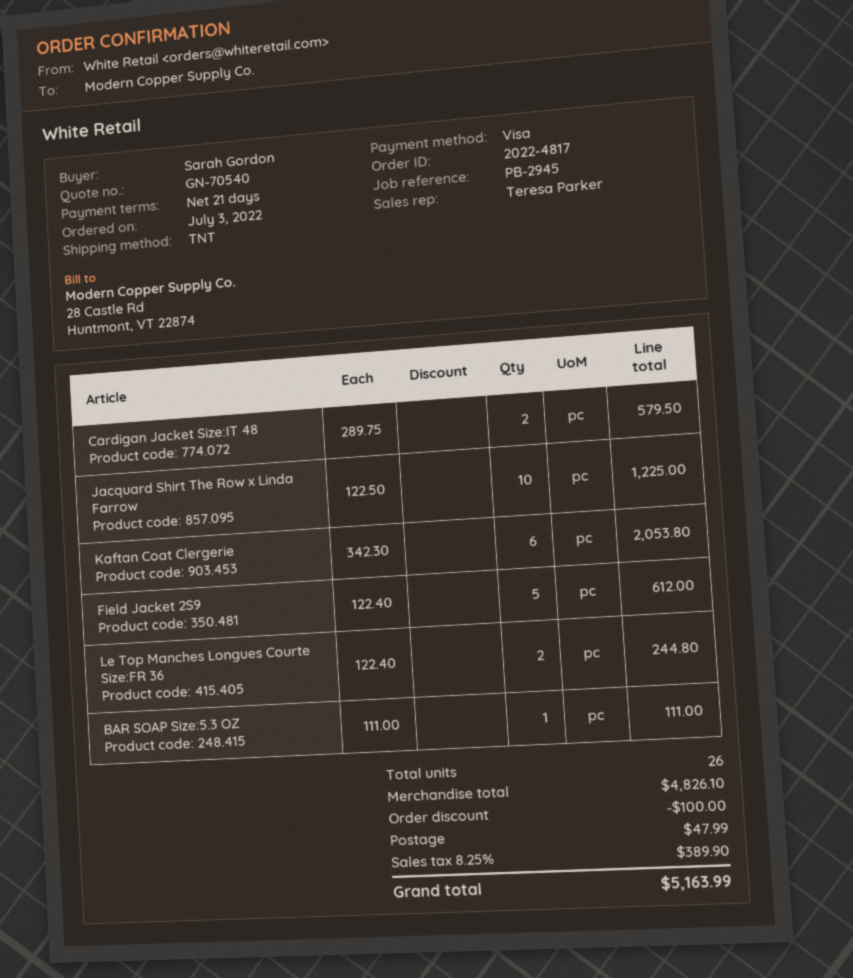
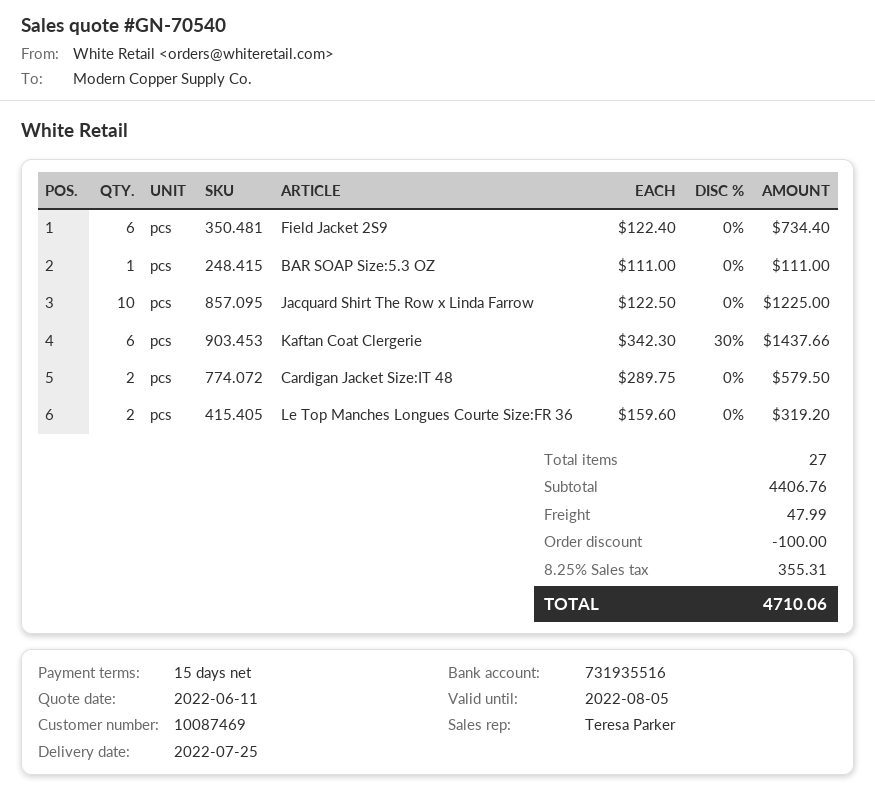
payment terms: 21 days -> 15 days
Kaftan Coat Clergerie: 6 x 342.30 = 2053.80 -> 6 x 342.30 - 30% = 1437.66
Field Jacket 2S9: 5 x 122.40 = 612.00 -> 6 x 122.40 = 734.40
Le Top Manches Longues Courte Size:FR 36: 2 x 122.40 = 244.80 -> 2 x 159.60 = 319.20
total quantity: 26 -> 27
subtotal: 4826.10 -> 4406.76
tax: 8.25% = 389.90 -> 8.25% = 355.31
total: 5163.99 -> 4710.06

